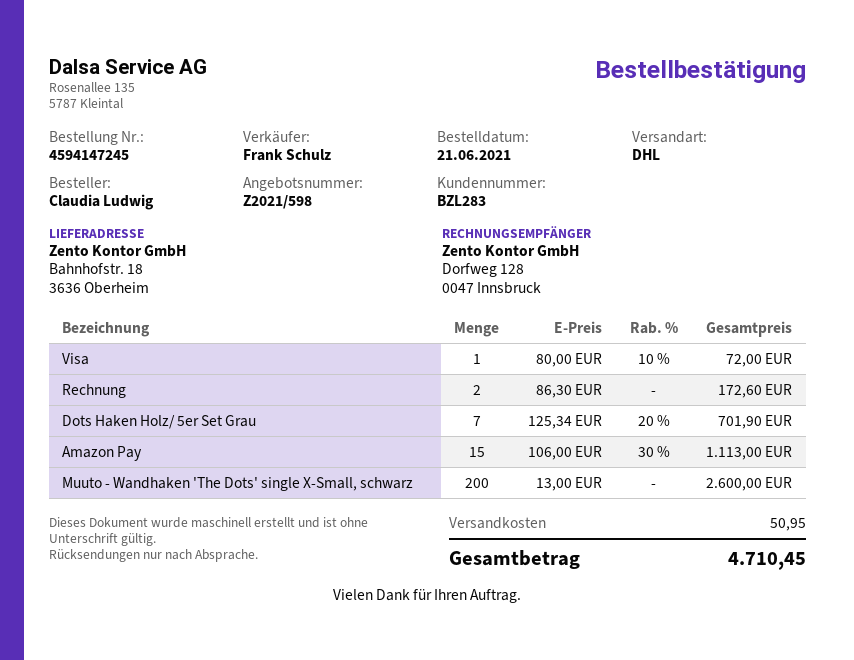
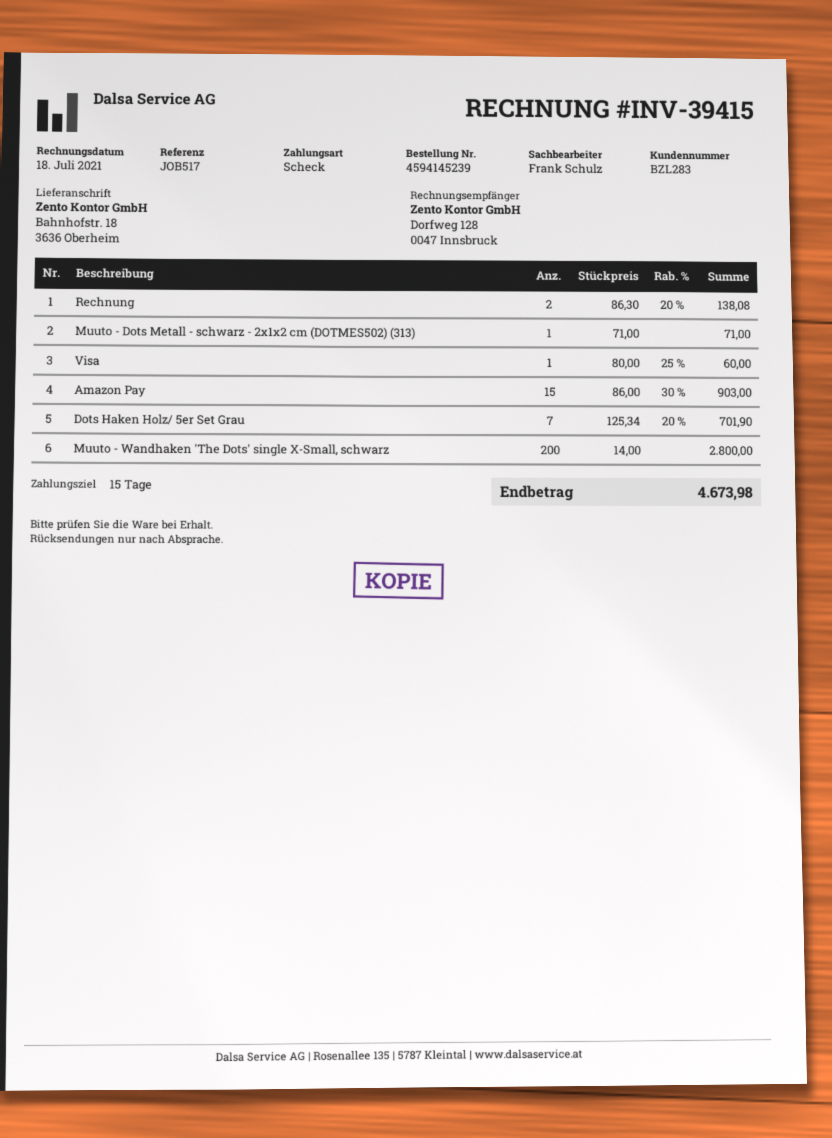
order number: 4594147245 -> 4594145239
Visa: 1 x 80.00 - 10% = 72.00 -> 1 x 80.00 - 25% = 60.00
Rechnung: 2 x 86.30 = 172.60 -> 2 x 86.30 - 20% = 138.08
Amazon Pay: 15 x 106.00 - 30% = 1113.00 -> 15 x 86.00 - 30% = 903.00
Muuto - Wandhaken 'The Dots' single X-Small, schwarz: 200 x 13.00 = 2600.00 -> 200 x 14.00 = 2800.00
Muuto - Dots Metall - schwarz - 2x1x2 cm (DOTMES502) (313): none -> 1 x 71.00 = 71.00
shipping: 50.95 -> none
total: 4710.45 -> 4673.98

